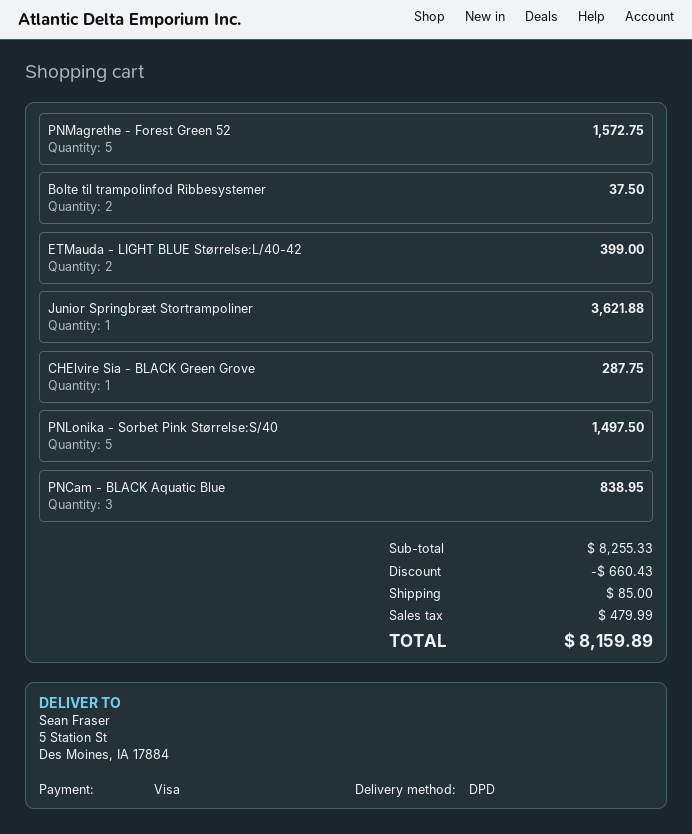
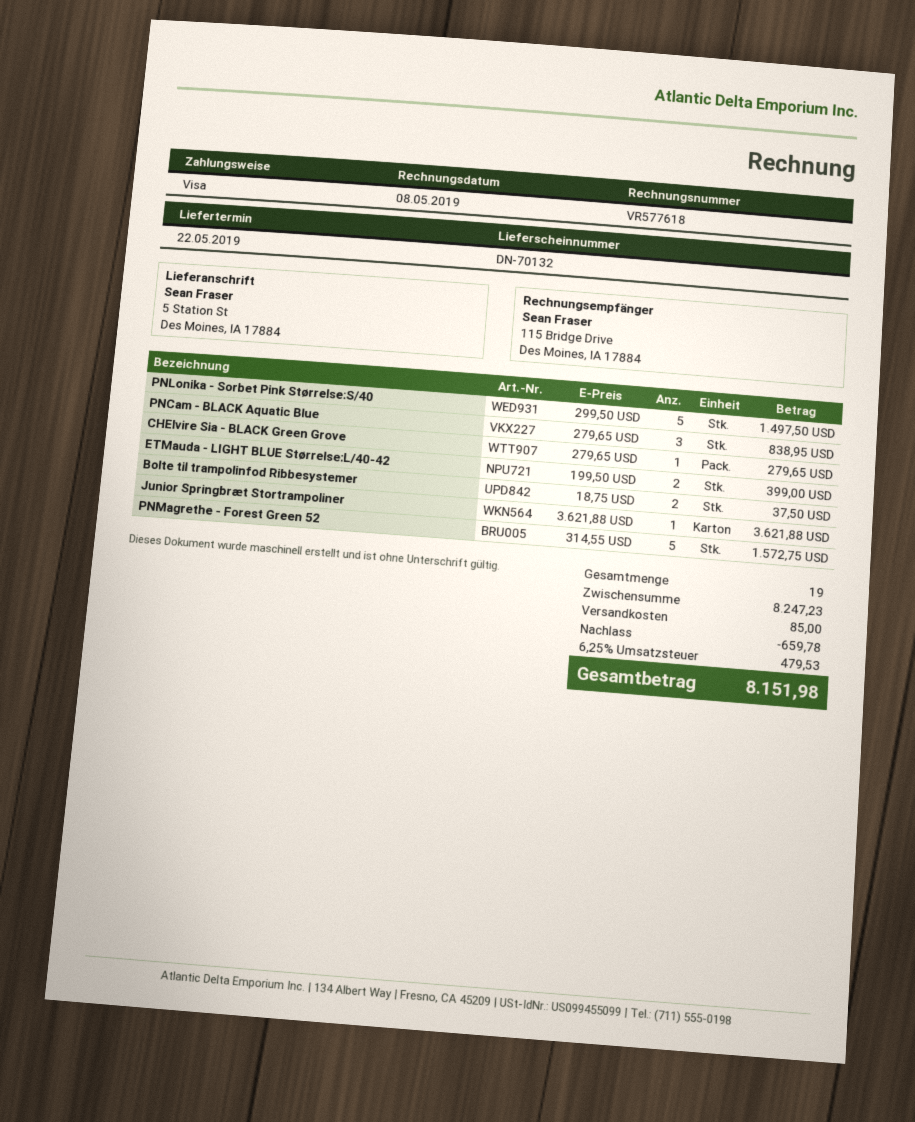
CHElvire Sia - BLACK Green Grove: 1 for 287.75 -> 1 for 279.65
subtotal: 8255.33 -> 8247.23
discount: 660.43 -> 659.78
tax: 479.99 -> 479.53
total: 8159.89 -> 8151.98

